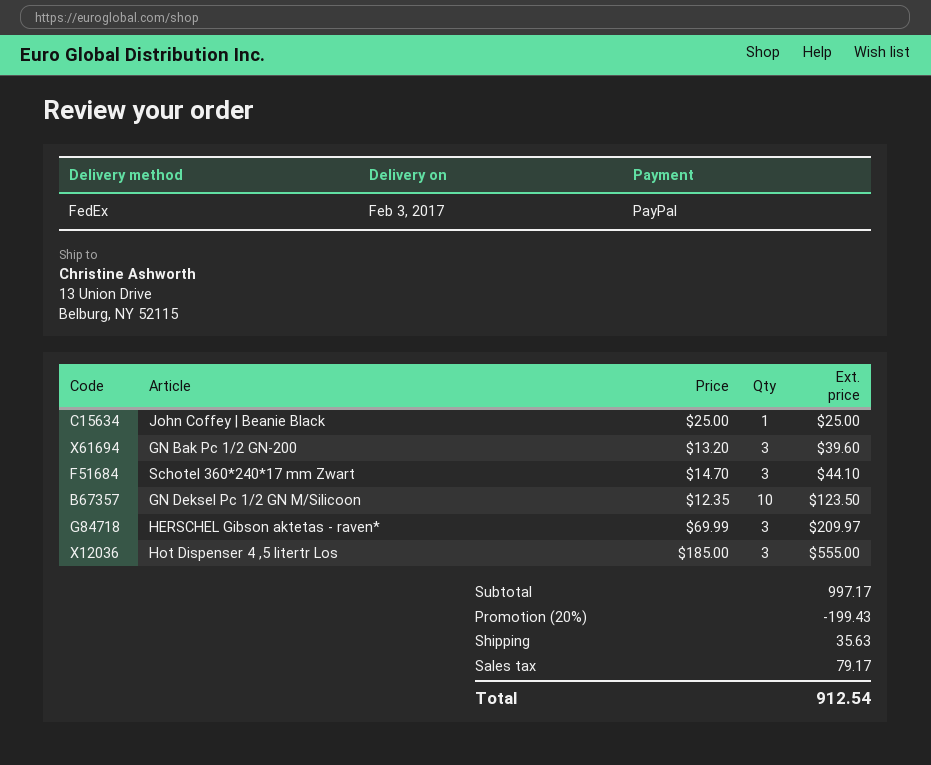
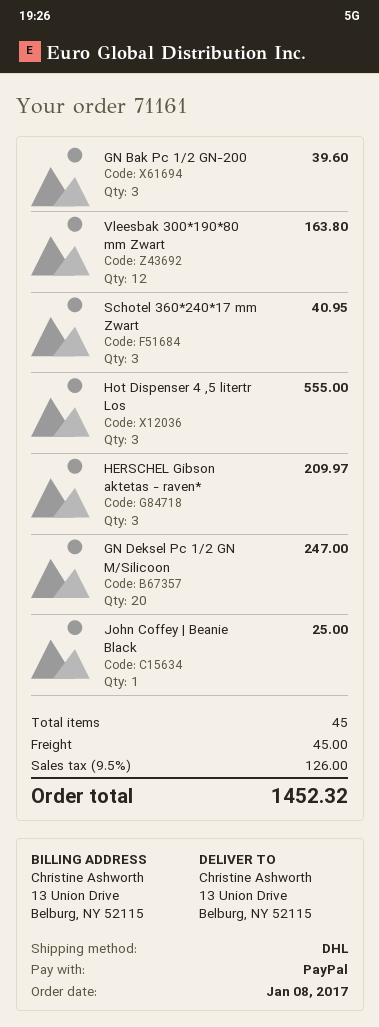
shipping method: FedEx -> DHL
Schotel 360*240*17 mm Zwart: 3 for 44.10 -> 3 for 40.95
GN Deksel Pc 1/2 GN M/Silicoon: 10 for 123.50 -> 20 for 247.00
Vleesbak 300*190*80 mm Zwart: none -> 12 for 163.80
discount: 20% = 199.43 -> none
shipping: 35.63 -> 45.00
tax: 79.17 -> 126.00
total: 912.54 -> 1452.32

